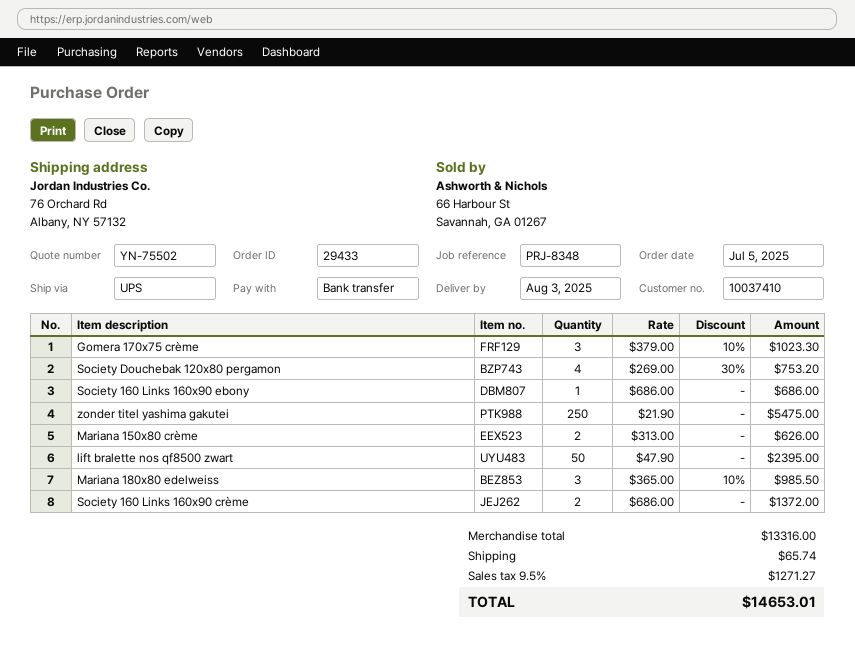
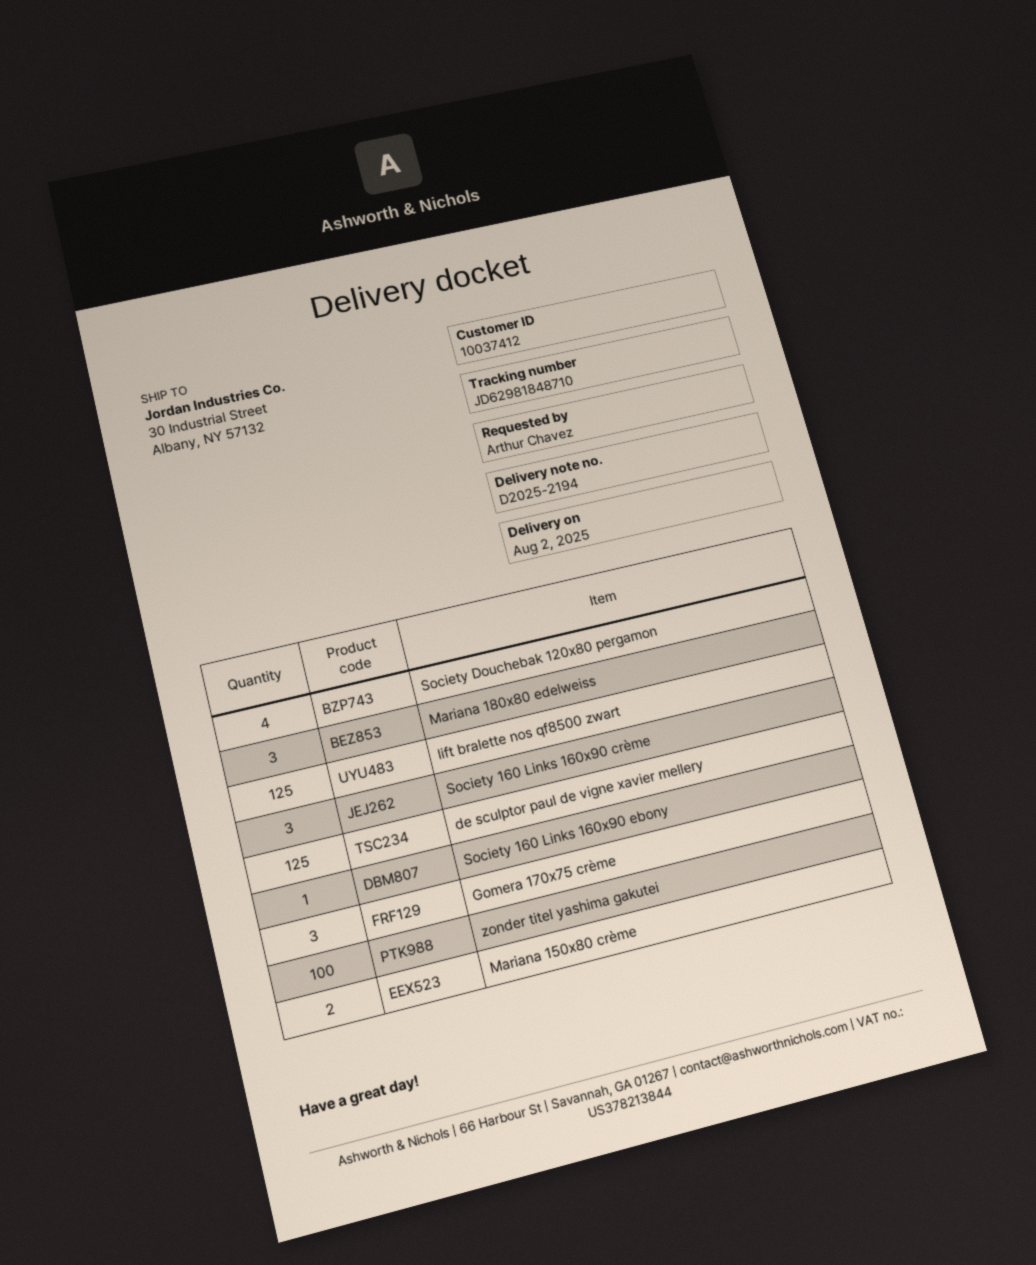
delivery date: 2025-08-03 -> 2025-08-02
customer number: 10037410 -> 10037412
ship to: 76 Orchard Rd, Albany, NY 57132 -> 30 Industrial Street, Albany, NY 57132
zonder titel yashima gakutei: 250 -> 100
lift bralette nos qf8500 zwart: 50 -> 125
Society 160 Links 160x90 crème: 2 -> 3
de sculptor paul de vigne xavier mellery: none -> 125

